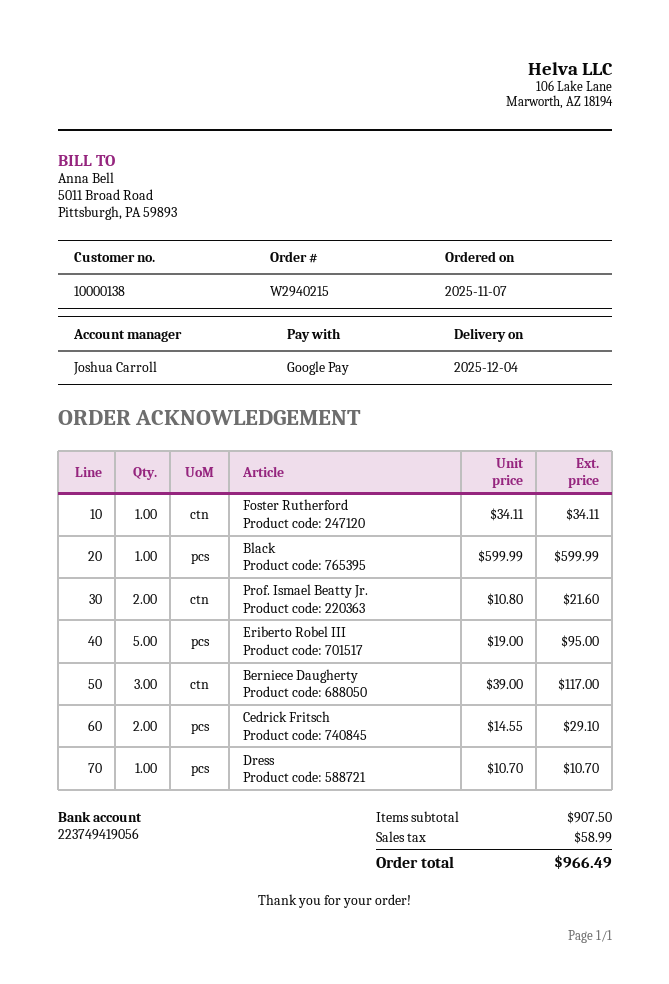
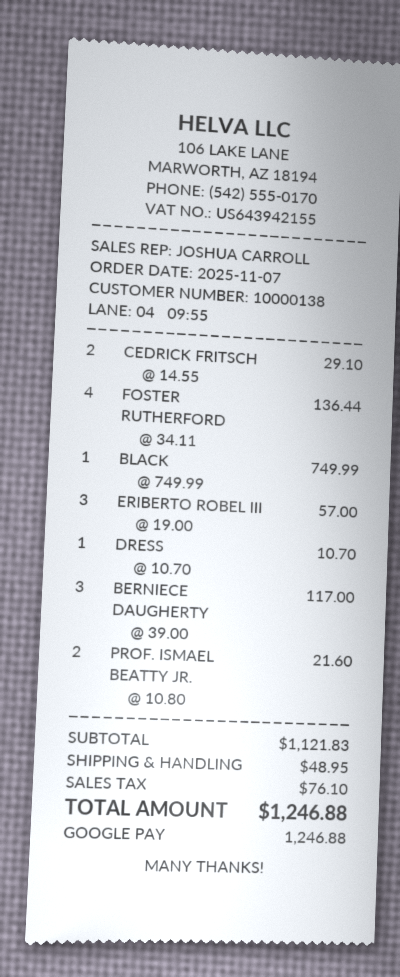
Foster Rutherford: 1 x 34.11 = 34.11 -> 4 x 34.11 = 136.44
Black: 1 x 599.99 = 599.99 -> 1 x 749.99 = 749.99
Eriberto Robel III: 5 x 19.00 = 95.00 -> 3 x 19.00 = 57.00
subtotal: 907.50 -> 1121.83
shipping: none -> 48.95
tax: 58.99 -> 76.10
total: 966.49 -> 1246.88

